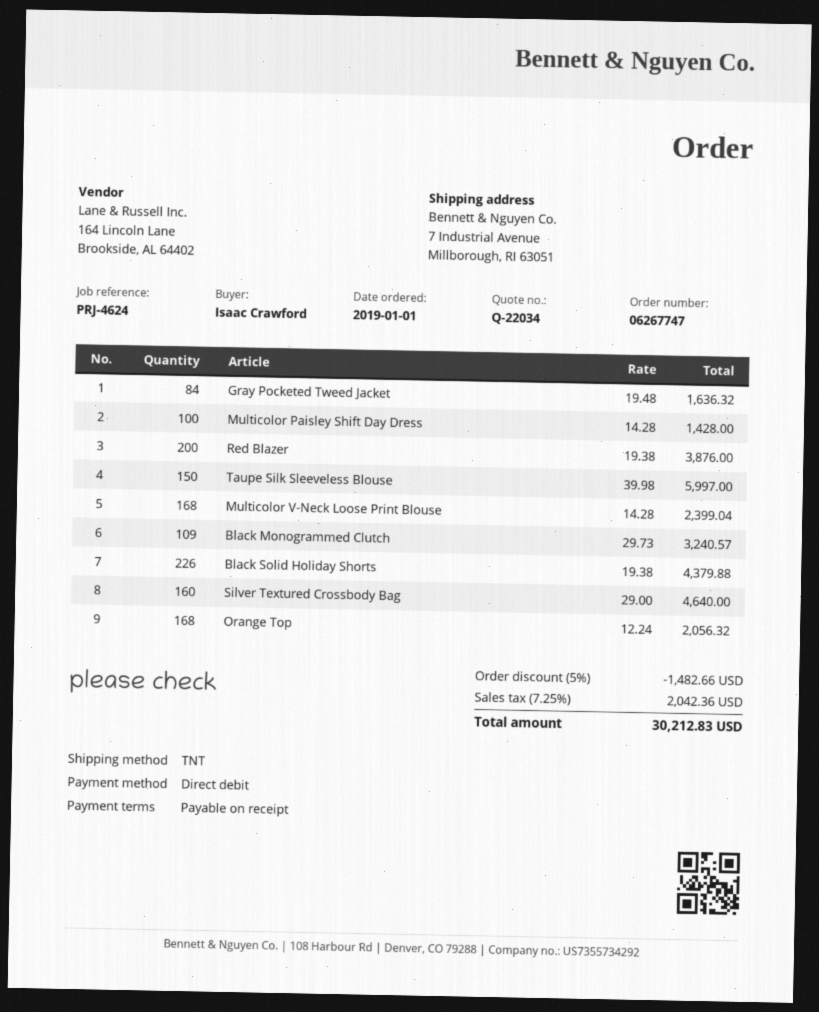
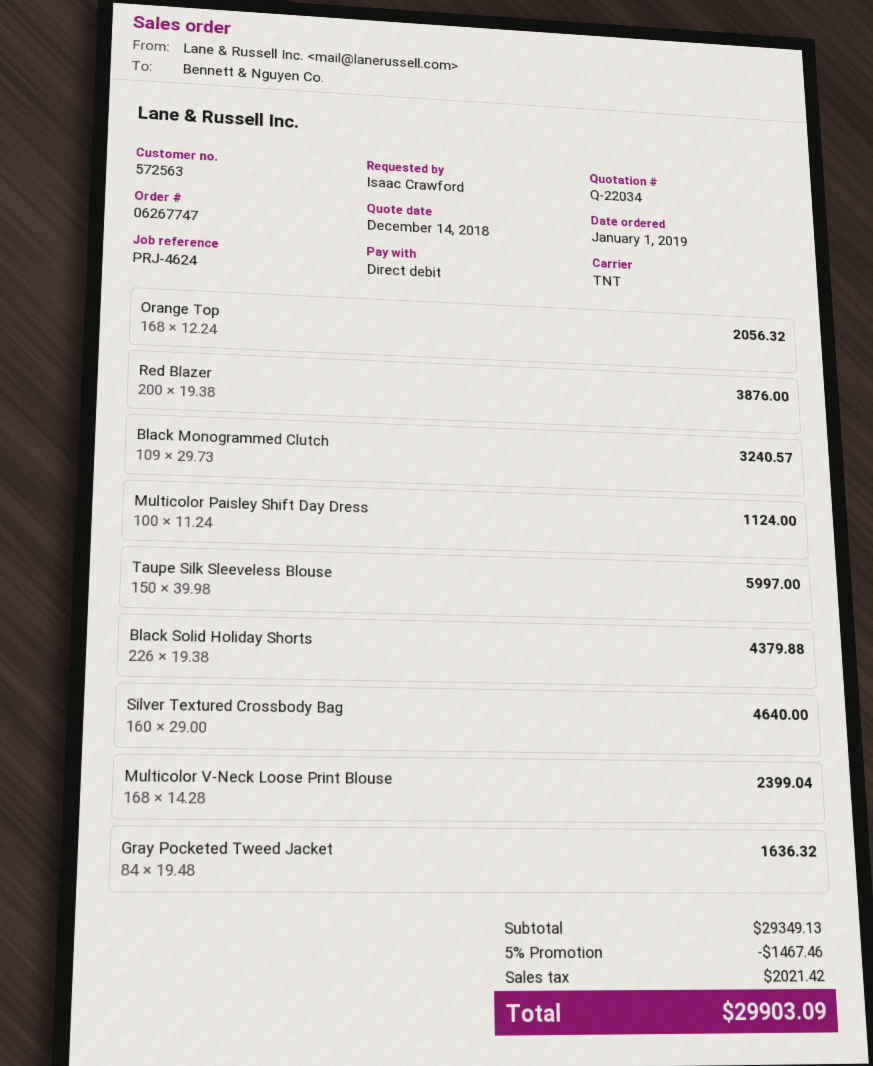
Multicolor Paisley Shift Day Dress: 100 x 14.28 = 1428.00 -> 100 x 11.24 = 1124.00
discount: 5% = 1482.66 -> 5% = 1467.46
tax: 2042.36 -> 2021.42
total: 30212.83 -> 29903.09

